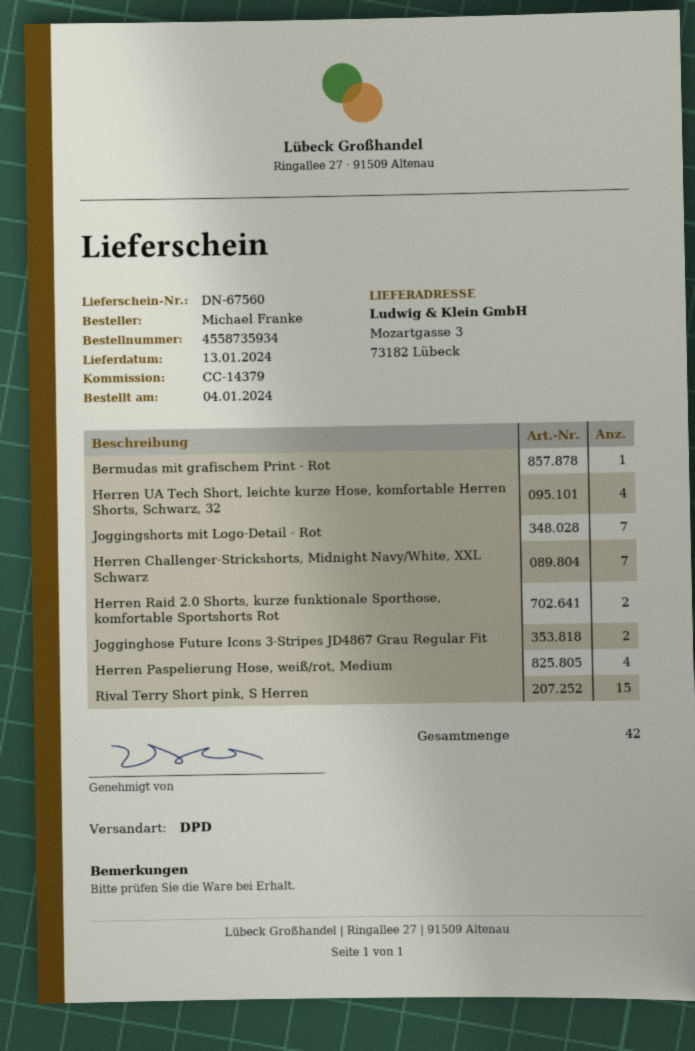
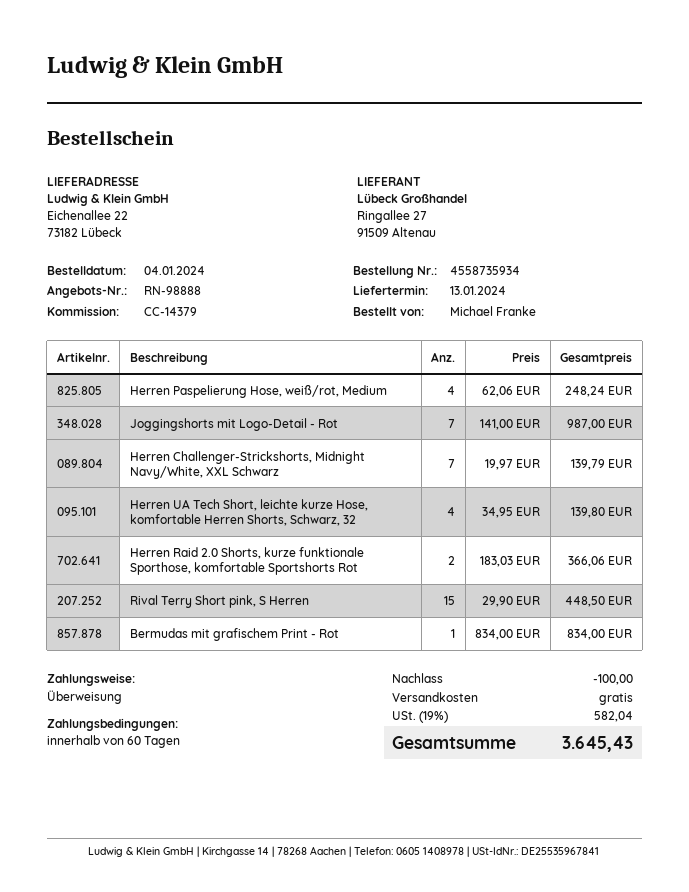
ship to: Mozartgasse 3, 73182 Lübeck -> Eichenallee 22, 73182 Lübeck
Jogginghose Future Icons 3-Stripes JD4867 Grau Regular Fit: 2 -> none

